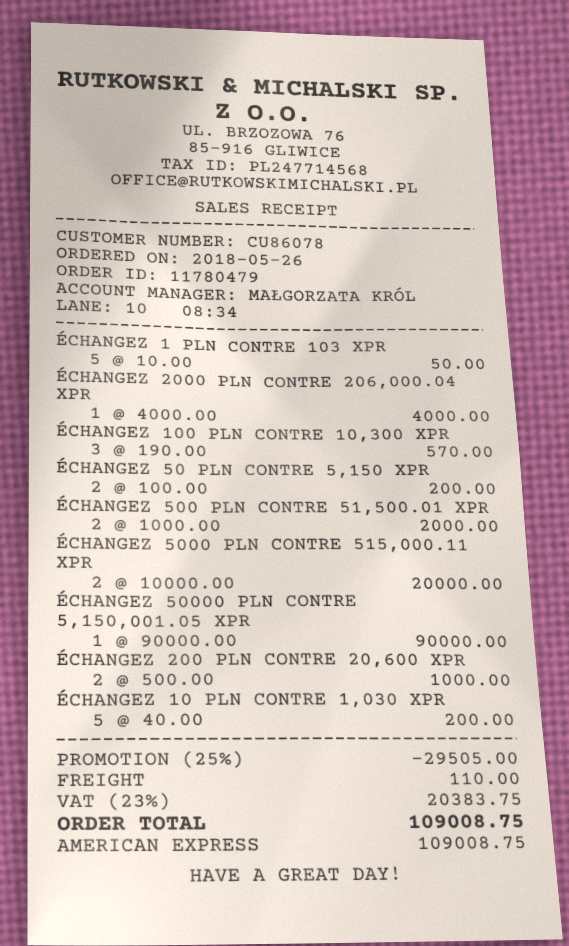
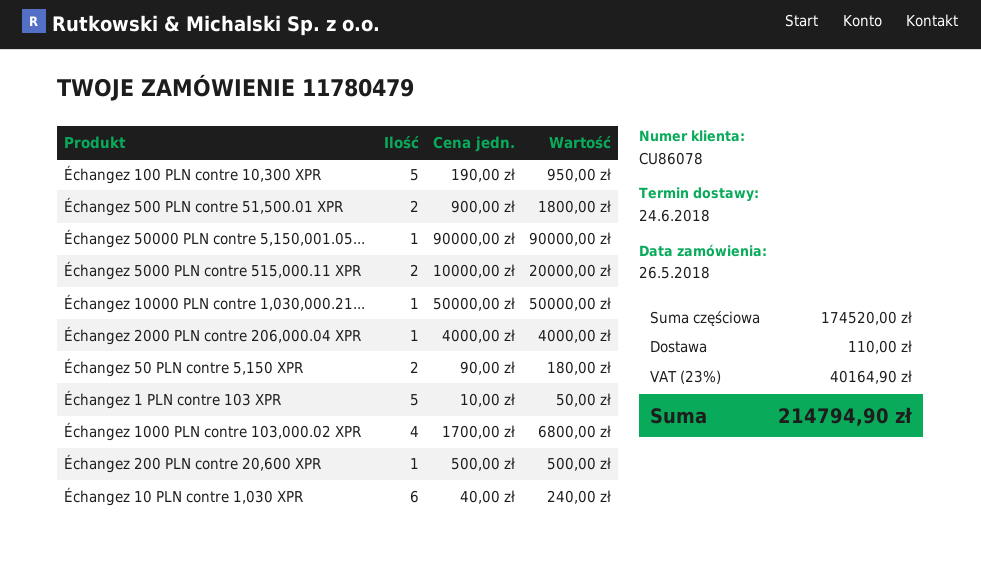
ÉCHANGEZ 100 PLN CONTRE 10,300 XPR: 3 x 190.00 = 570.00 -> 5 x 190.00 = 950.00
ÉCHANGEZ 50 PLN CONTRE 5,150 XPR: 2 x 100.00 = 200.00 -> 2 x 90.00 = 180.00
ÉCHANGEZ 500 PLN CONTRE 51,500.01 XPR: 2 x 1000.00 = 2000.00 -> 2 x 900.00 = 1800.00
ÉCHANGEZ 200 PLN CONTRE 20,600 XPR: 2 x 500.00 = 1000.00 -> 1 x 500.00 = 500.00
ÉCHANGEZ 10 PLN CONTRE 1,030 XPR: 5 x 40.00 = 200.00 -> 6 x 40.00 = 240.00
Échangez 10000 PLN contre 1,030,000.21...: none -> 1 x 50000.00 = 50000.00
Échangez 1000 PLN contre 103,000.02 XPR: none -> 4 x 1700.00 = 6800.00
discount: 25% = 29505.00 -> none
tax: 23% = 20383.75 -> 23% = 40164.90
total: 109008.75 -> 214794.90

